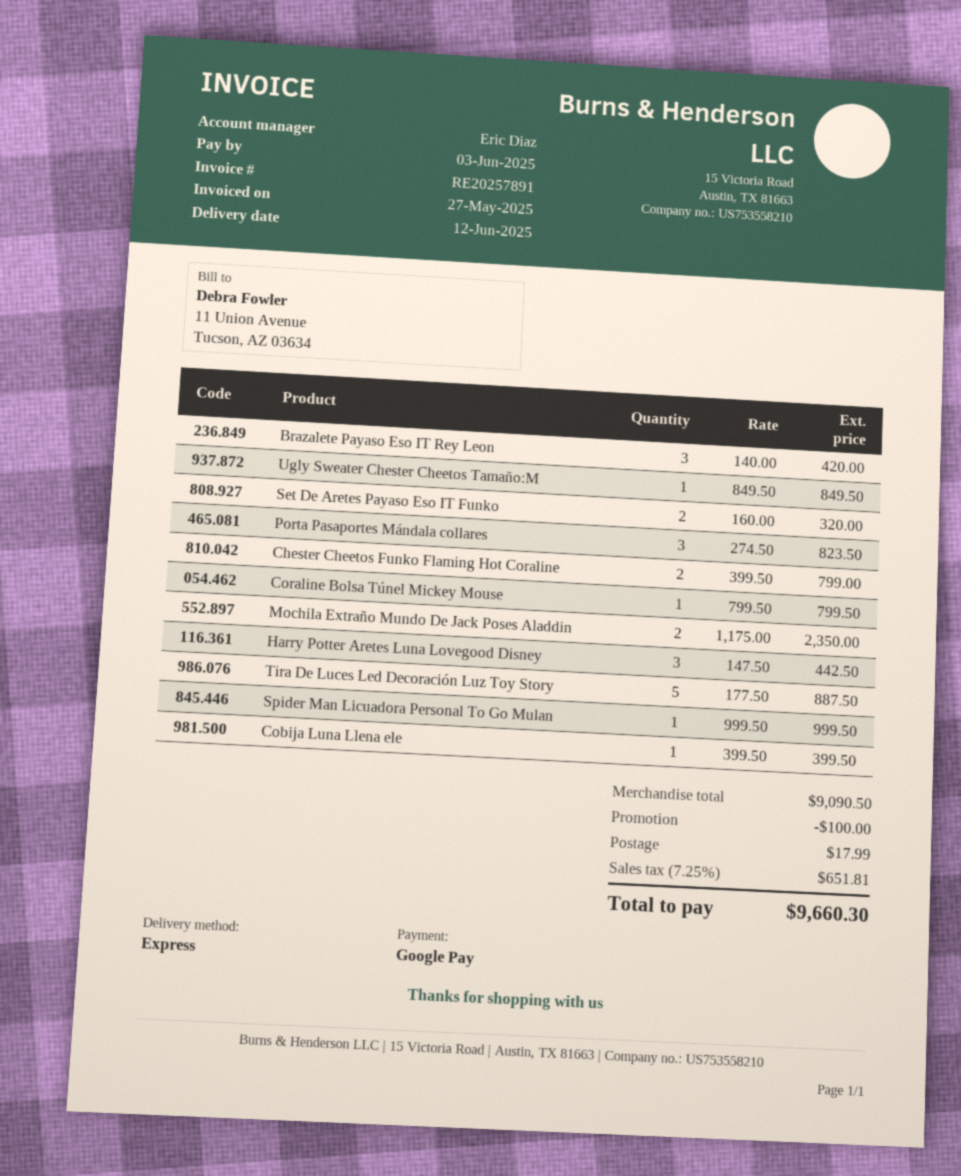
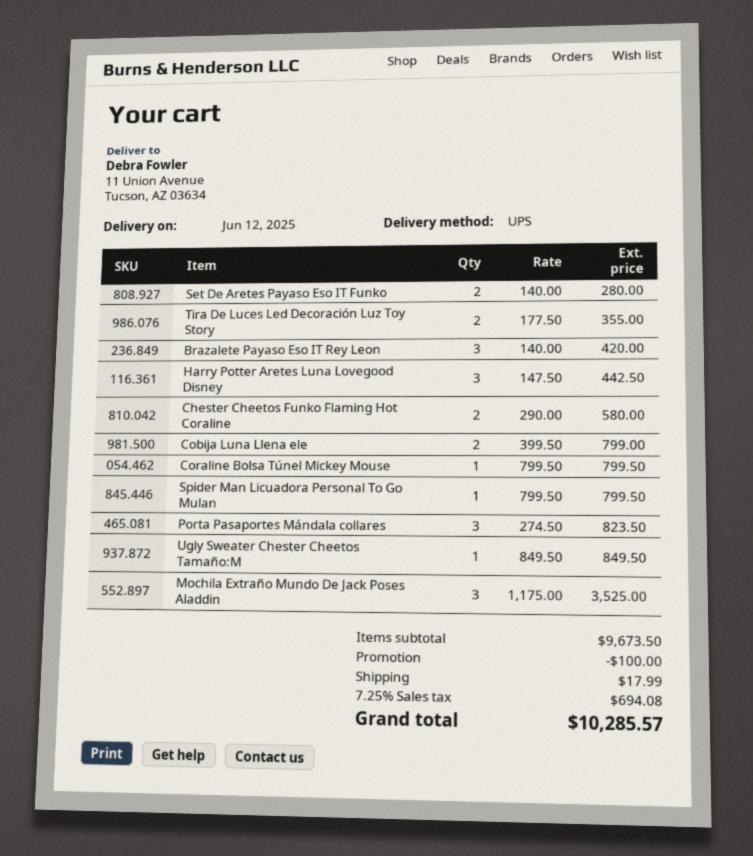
shipping method: express -> UPS
Set De Aretes Payaso Eso IT Funko: 2 x 160.00 = 320.00 -> 2 x 140.00 = 280.00
Chester Cheetos Funko Flaming Hot Coraline: 2 x 399.50 = 799.00 -> 2 x 290.00 = 580.00
Mochila Extraño Mundo De Jack Poses Aladdin: 2 x 1175.00 = 2350.00 -> 3 x 1175.00 = 3525.00
Tira De Luces Led Decoración Luz Toy Story: 5 x 177.50 = 887.50 -> 2 x 177.50 = 355.00
Spider Man Licuadora Personal To Go Mulan: 1 x 999.50 = 999.50 -> 1 x 799.50 = 799.50
Cobija Luna Llena ele: 1 x 399.50 = 399.50 -> 2 x 399.50 = 799.00
subtotal: 9090.50 -> 9673.50
tax: 7.25% = 651.81 -> 7.25% = 694.08
total: 9660.30 -> 10285.57

